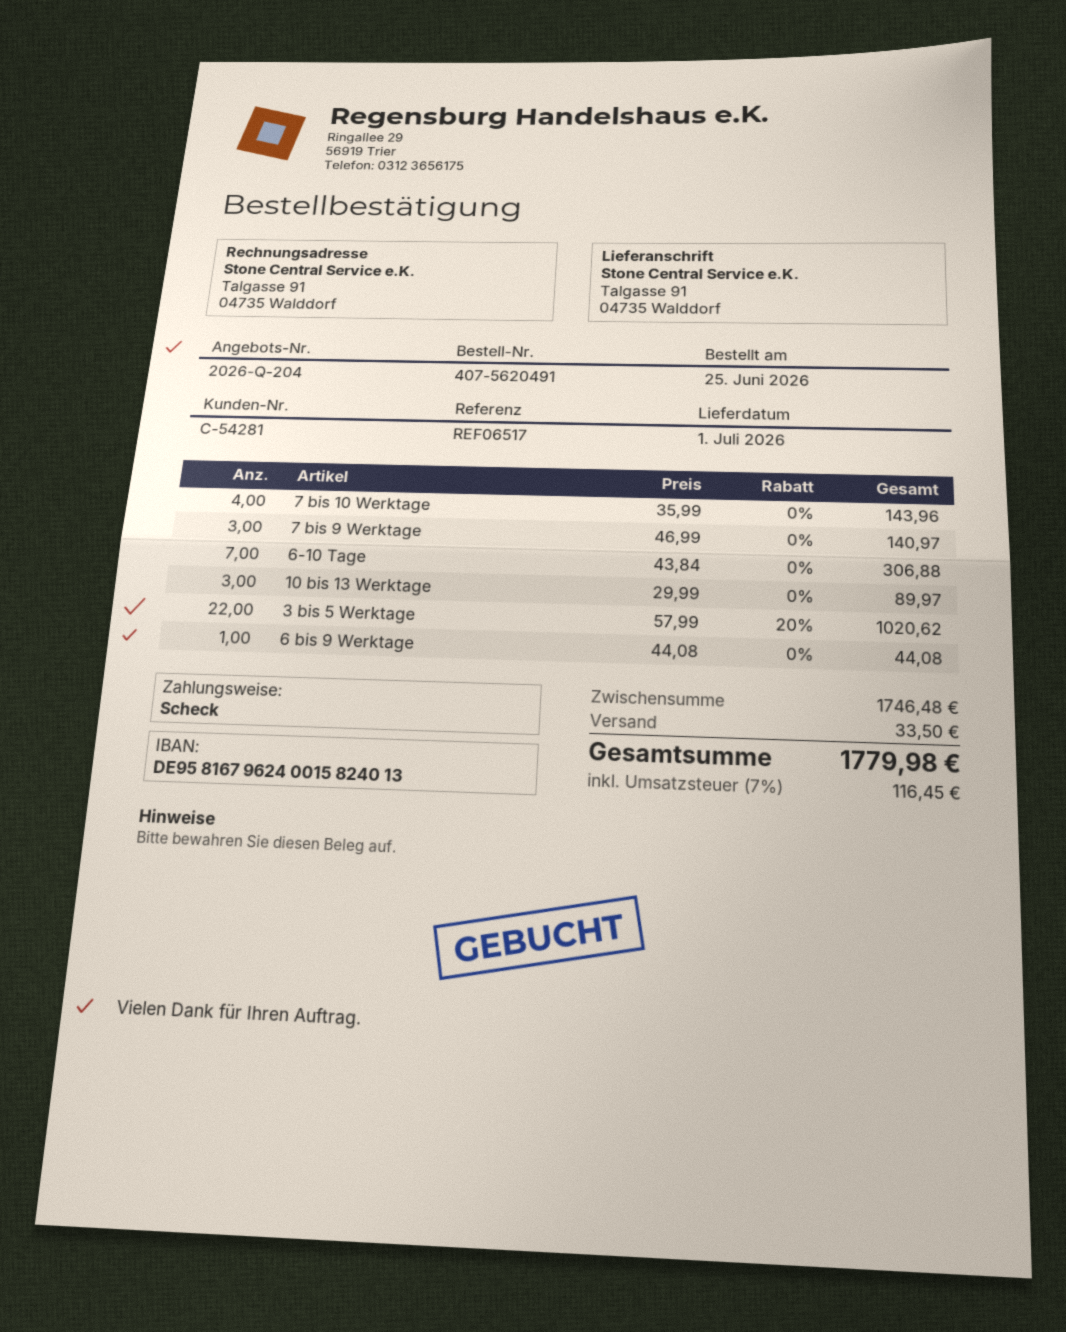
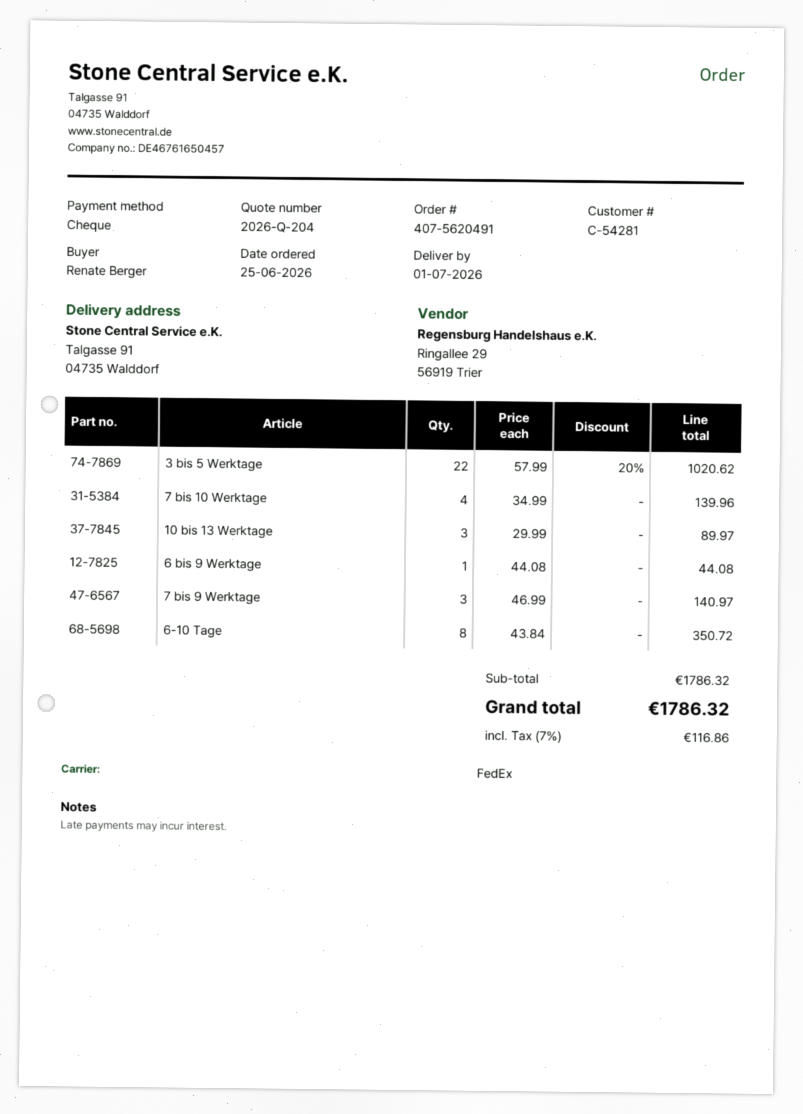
7 bis 10 Werktage: 4 x 35.99 = 143.96 -> 4 x 34.99 = 139.96
6-10 Tage: 7 x 43.84 = 306.88 -> 8 x 43.84 = 350.72
subtotal: 1746.48 -> 1786.32
shipping: 33.50 -> none
tax: 7% = 116.45 -> 7% = 116.86
total: 1779.98 -> 1786.32

